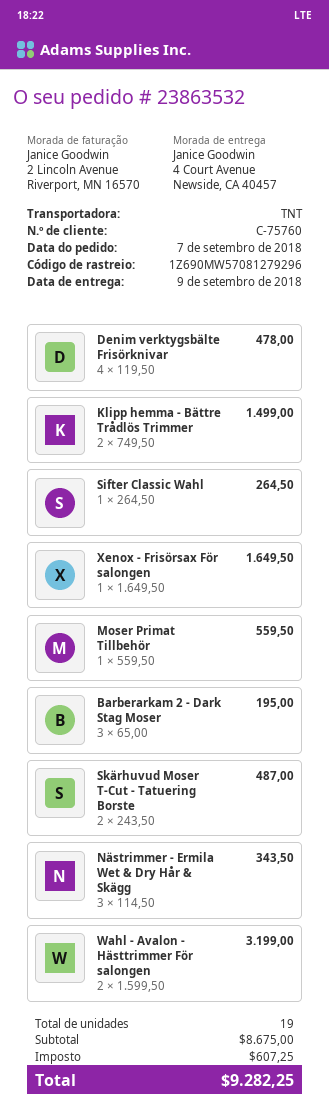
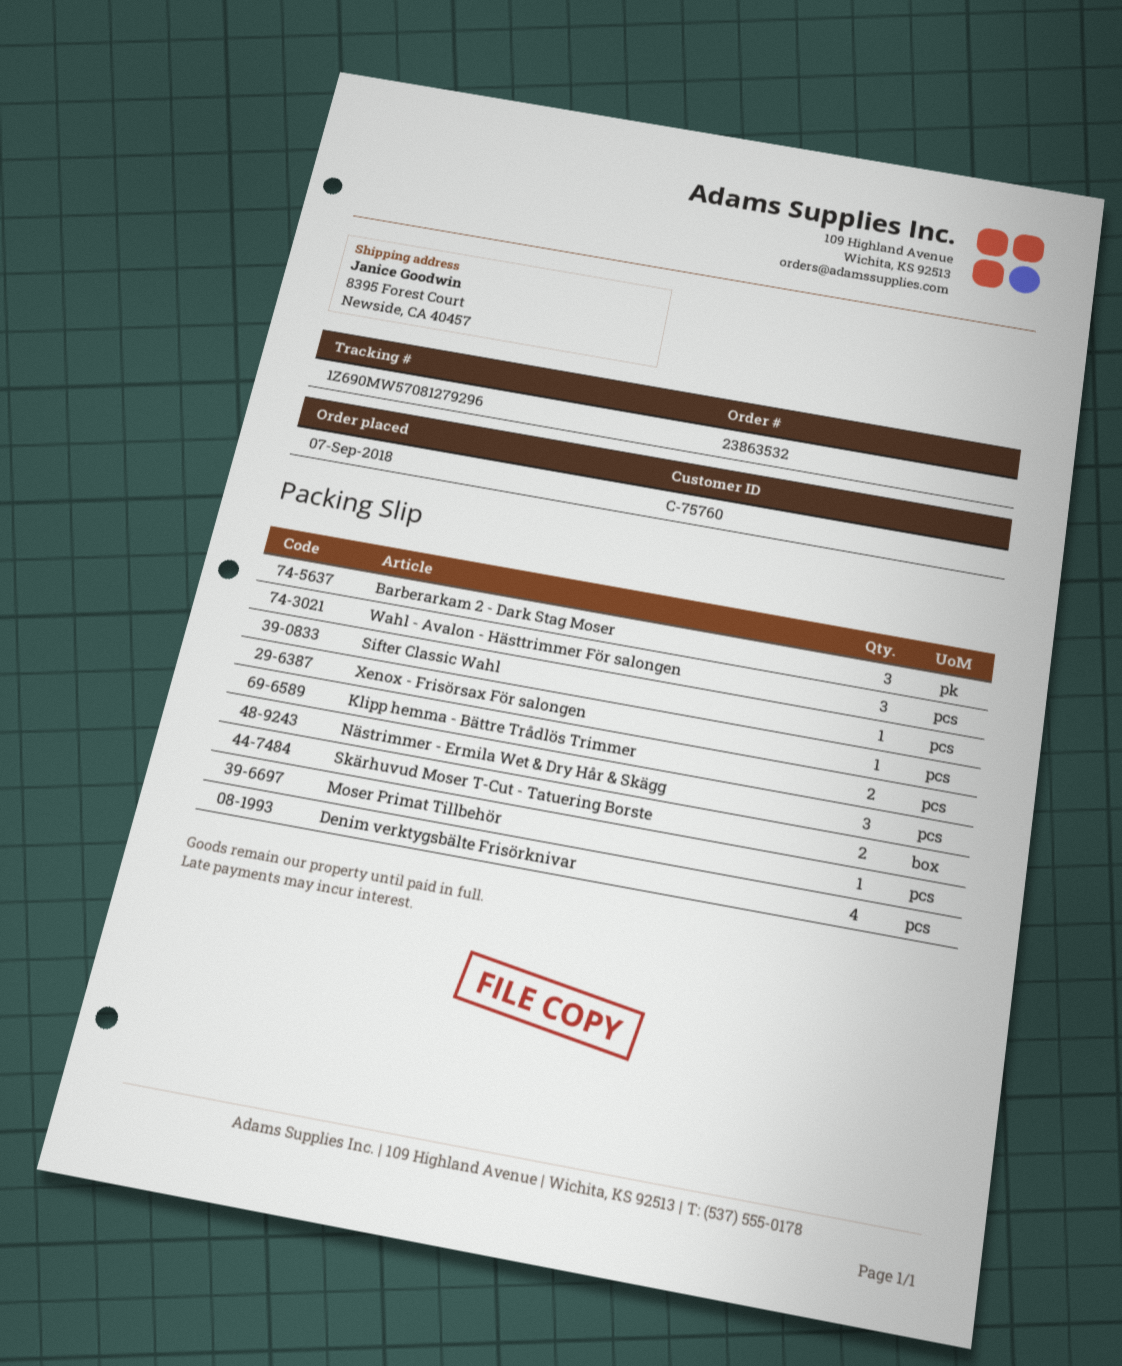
ship to: 4 Court Avenue, Newside, CA 40457 -> 8395 Forest Court, Newside, CA 40457
Wahl - Avalon - Hästtrimmer För salongen: 2 -> 3

